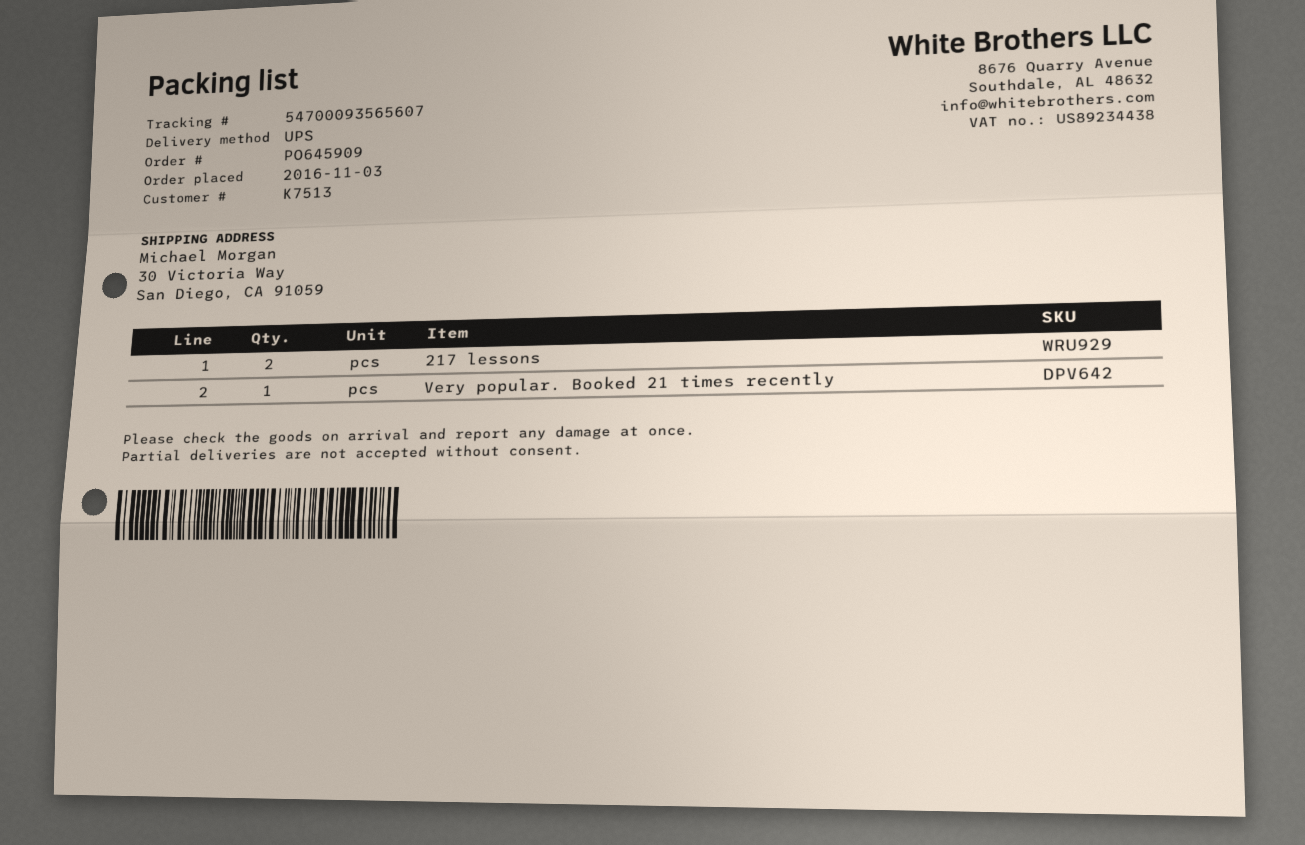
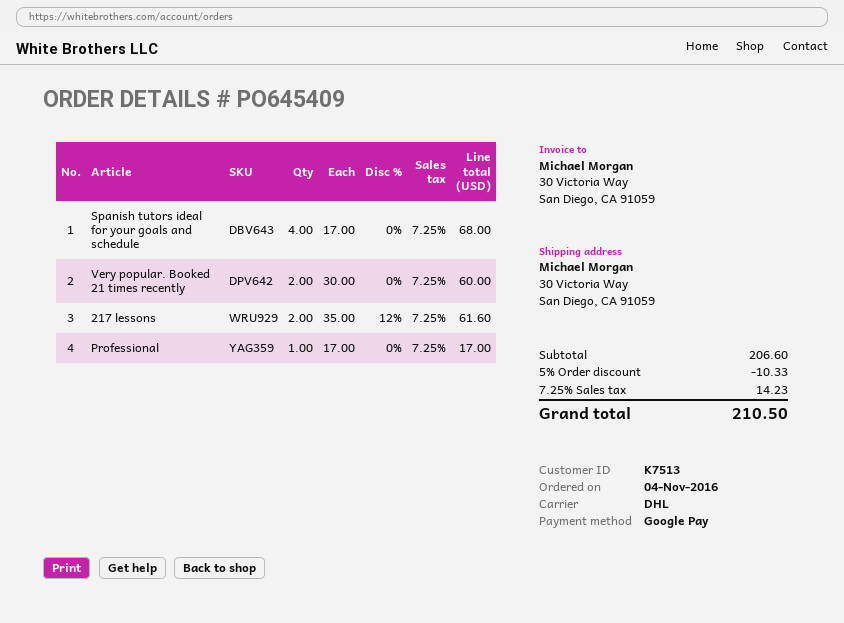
order number: PO645909 -> PO645409
order date: 2016-11-03 -> 2016-11-04
shipping method: UPS -> DHL
Very popular. Booked 21 times recently: 1 -> 2
Spanish tutors ideal for your goals and schedule: none -> 4
Professional: none -> 1

